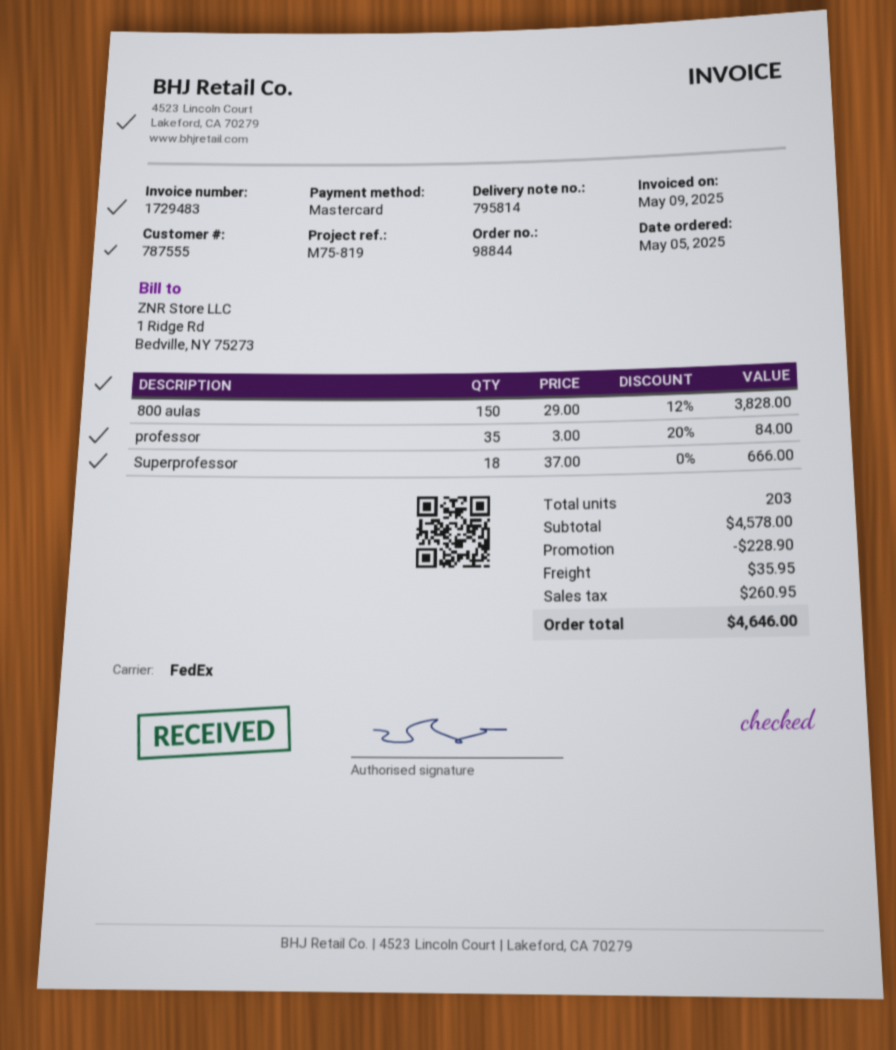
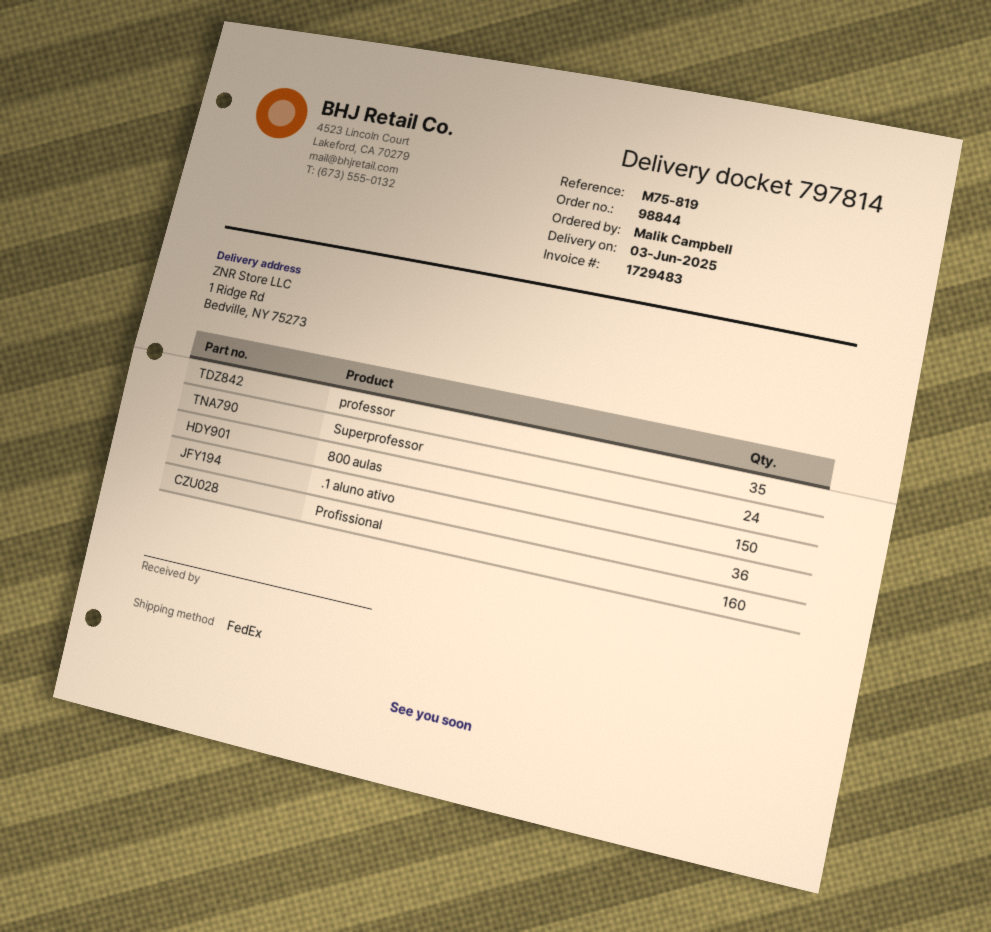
delivery note number: 795814 -> 797814
Superprofessor: 18 -> 24
.1 aluno ativo: none -> 36
Profissional: none -> 160

